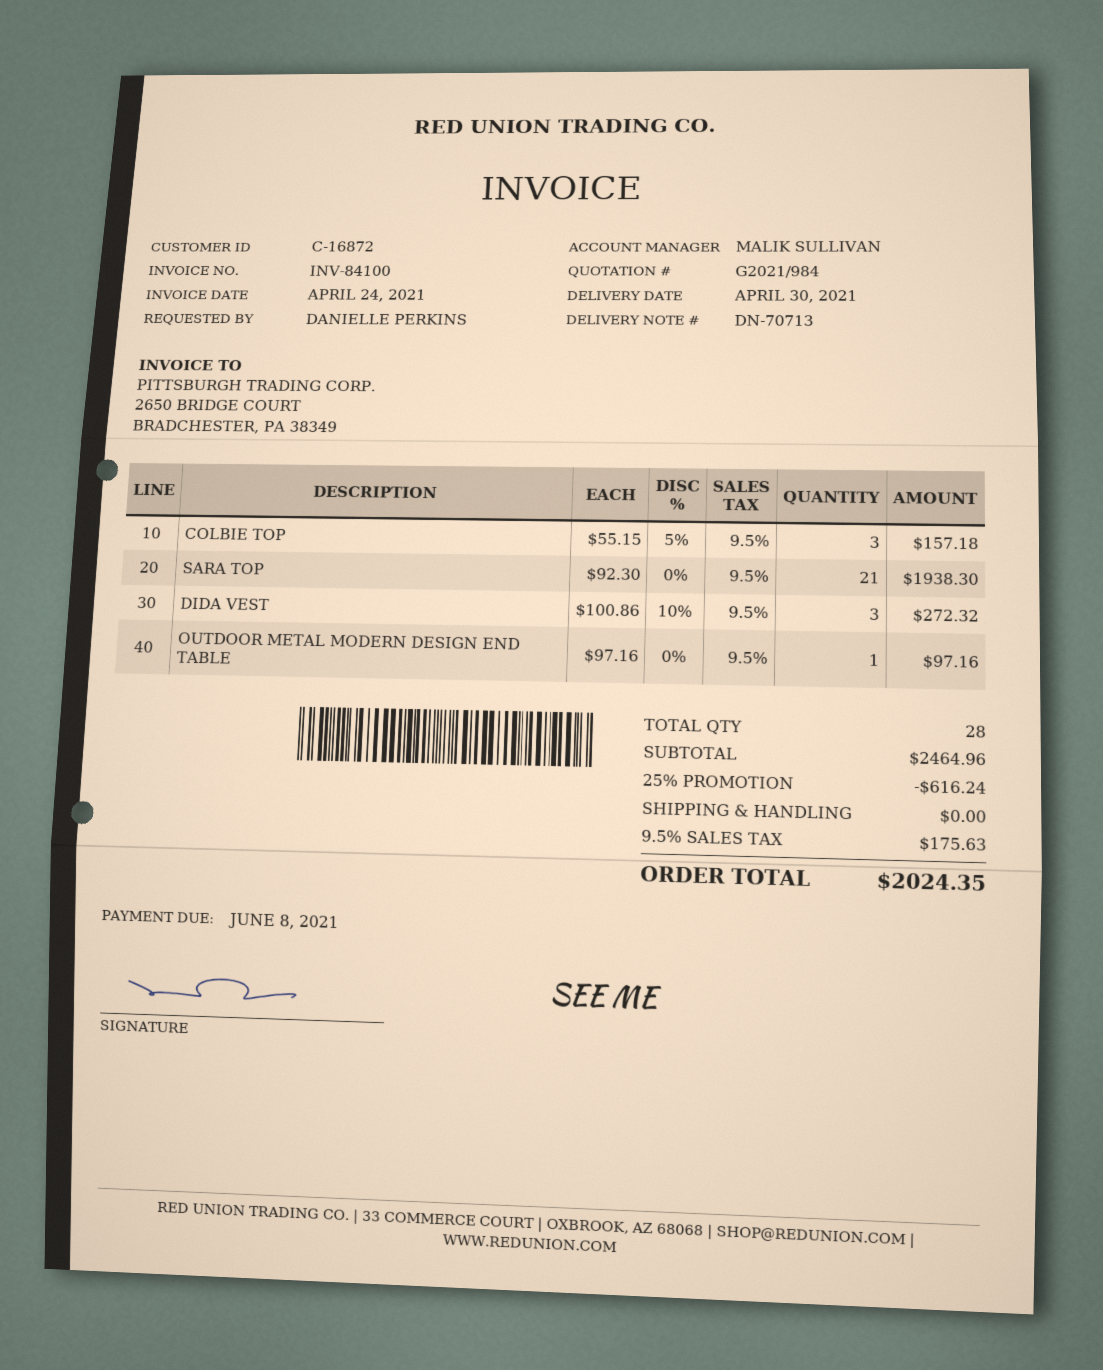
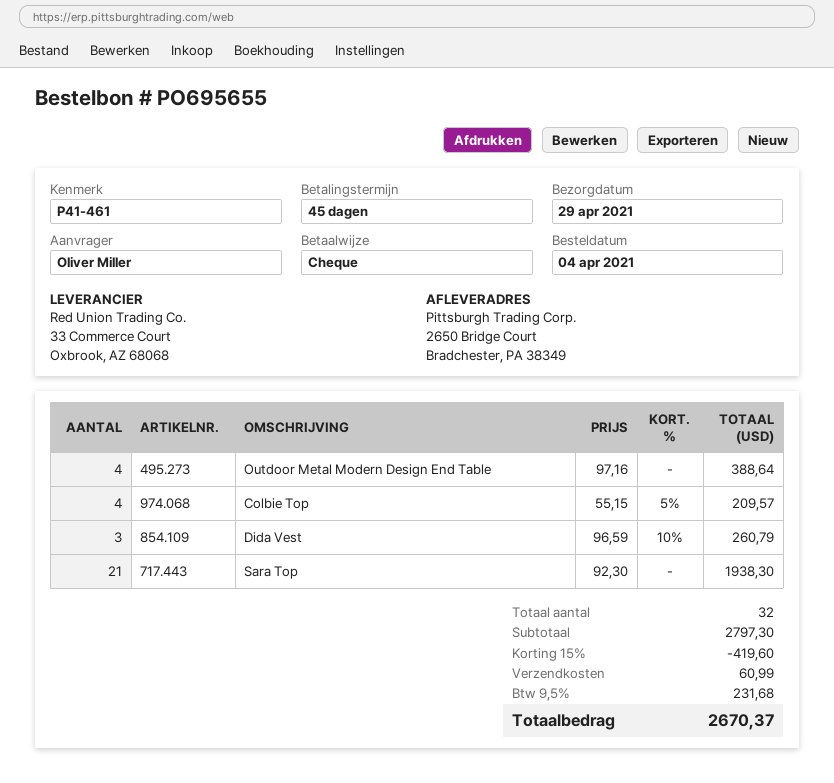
delivery date: 2021-04-30 -> 2021-04-29
ordered by: DANIELLE PERKINS -> Oliver Miller
COLBIE TOP: 3 x 55.15 - 5% = 157.18 -> 4 x 55.15 - 5% = 209.57
DIDA VEST: 3 x 100.86 - 10% = 272.32 -> 3 x 96.59 - 10% = 260.79
OUTDOOR METAL MODERN DESIGN END TABLE: 1 x 97.16 = 97.16 -> 4 x 97.16 = 388.64
total quantity: 28 -> 32
subtotal: 2464.96 -> 2797.30
discount: 25% = 616.24 -> 15% = 419.60
shipping: 0.00 -> 60.99
tax: 9.5% = 175.63 -> 9.5% = 231.68
total: 2024.35 -> 2670.37

